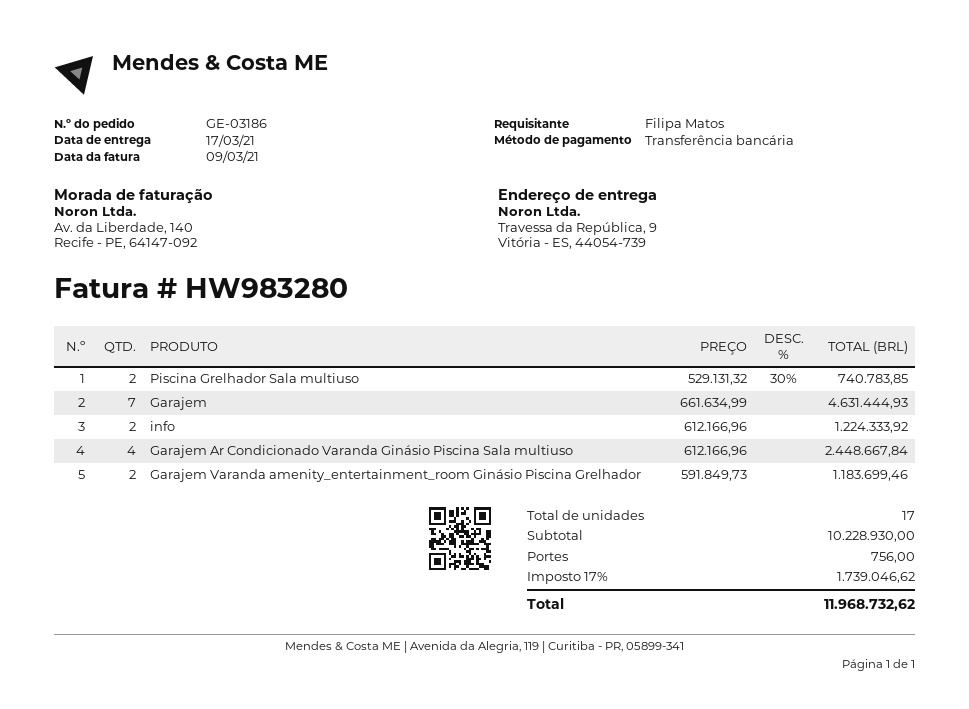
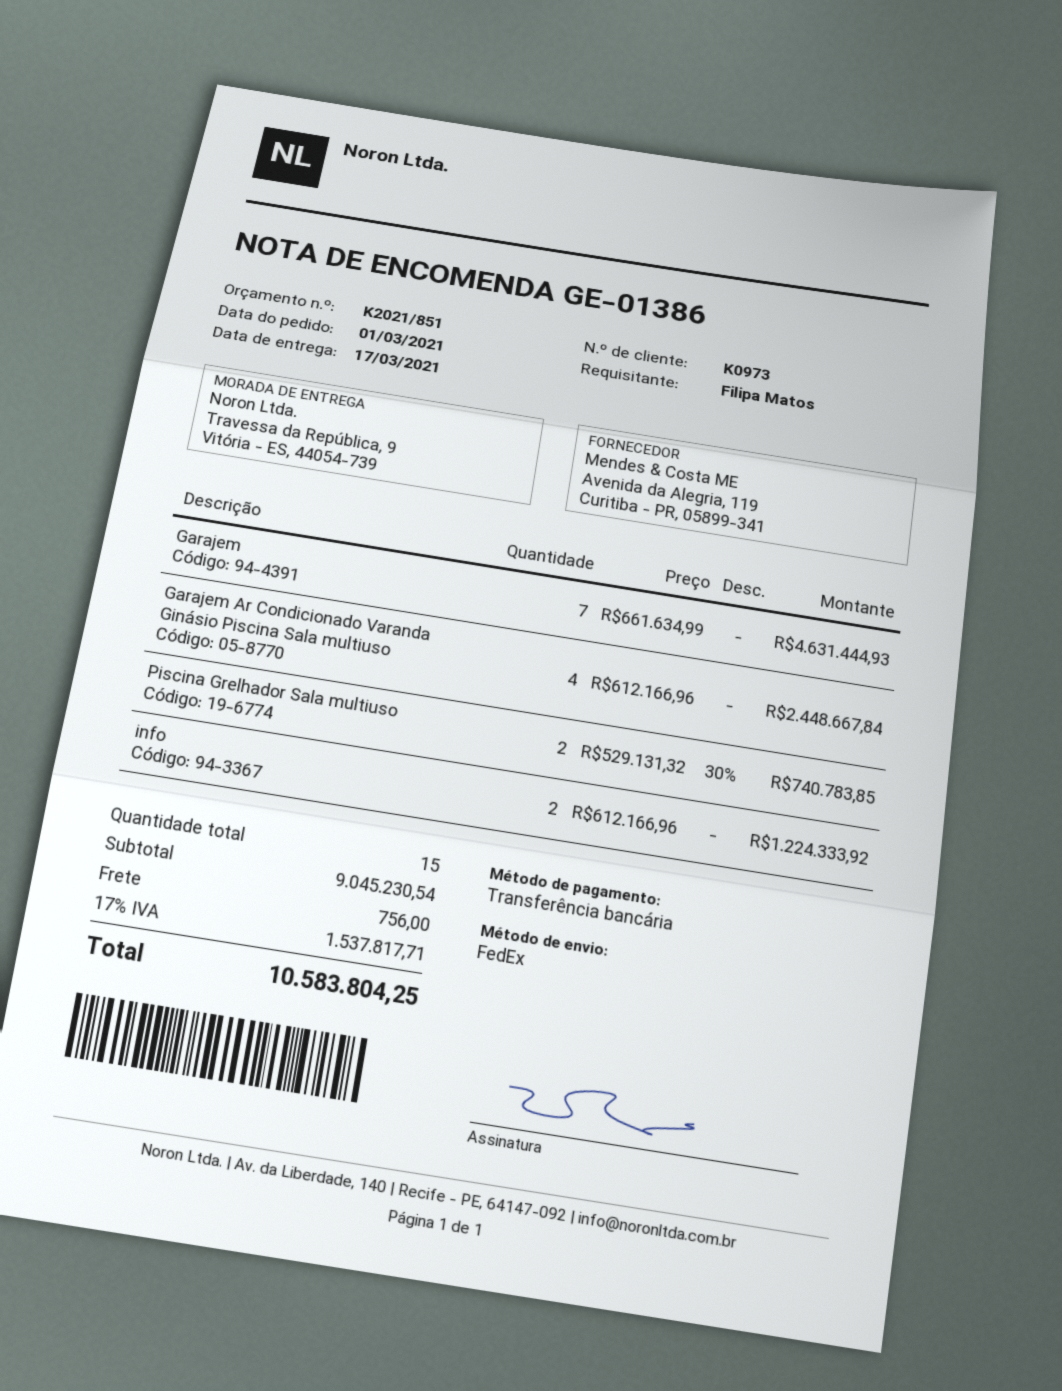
order number: GE-03186 -> GE-01386
Garajem Varanda amenity_entertainment_room Ginásio Piscina Grelhador: 2 x 591849.73 = 1183699.46 -> none
total quantity: 17 -> 15
subtotal: 10228930.00 -> 9045230.54
tax: 17% = 1739046.62 -> 17% = 1537817.71
total: 11968732.62 -> 10583804.25

